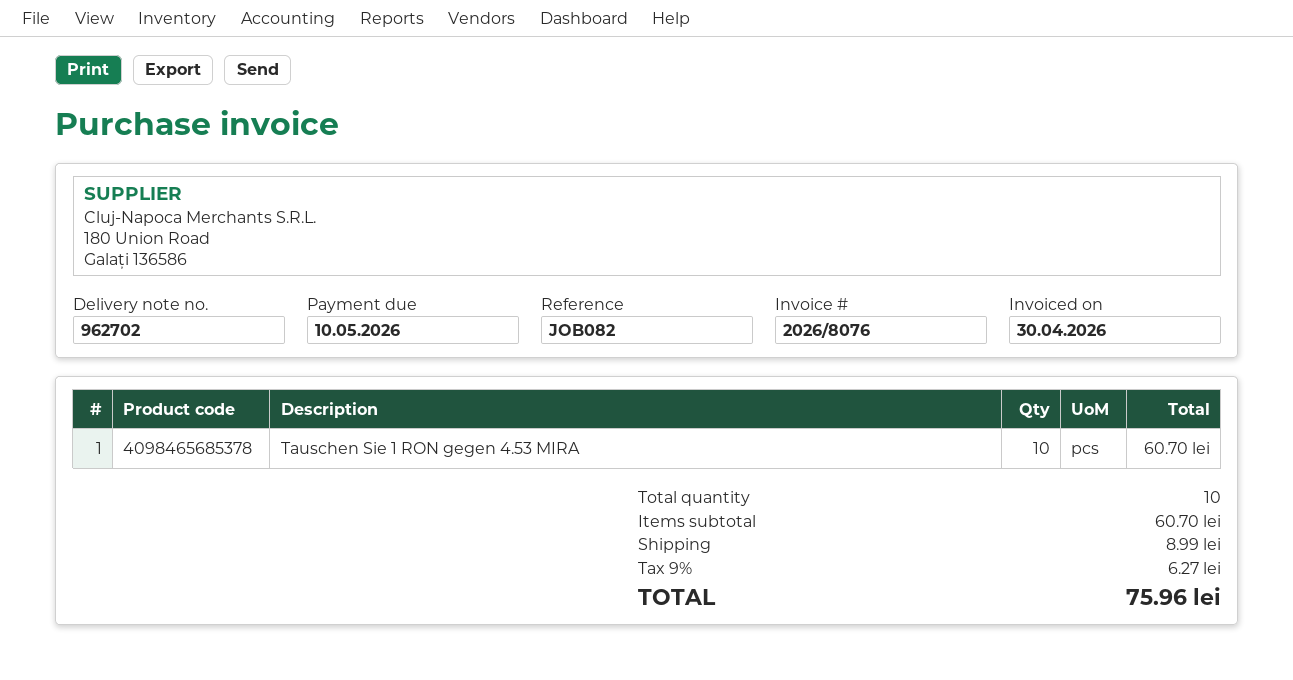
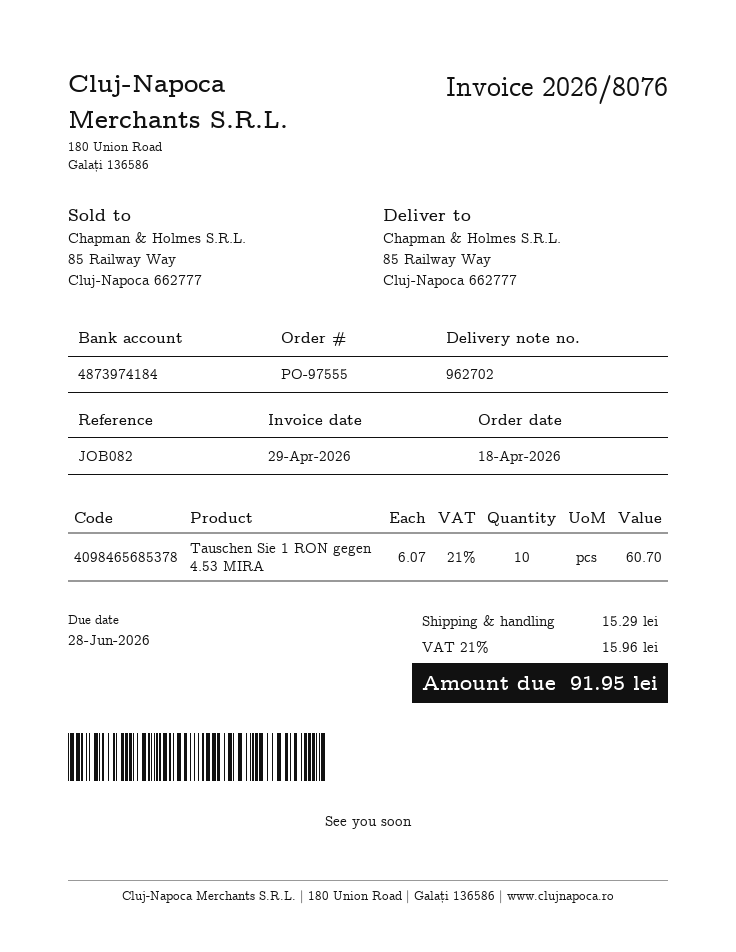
invoice date: 2026-04-30 -> 2026-04-29
due date: 2026-05-10 -> 2026-06-28
shipping: 8.99 -> 15.29
tax: 9% = 6.27 -> 21% = 15.96
total: 75.96 -> 91.95

